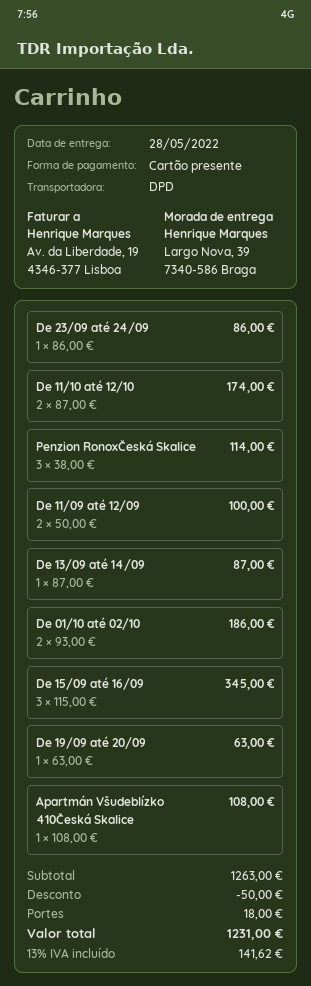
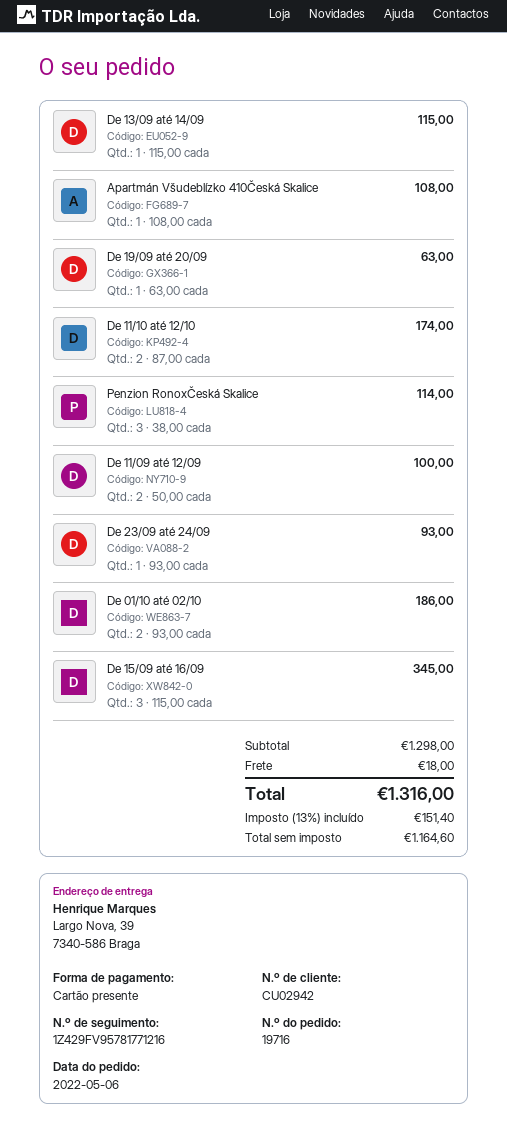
De 23/09 até 24/09: 1 x 86.00 = 86.00 -> 1 x 93.00 = 93.00
De 13/09 até 14/09: 1 x 87.00 = 87.00 -> 1 x 115.00 = 115.00
subtotal: 1263.00 -> 1298.00
discount: 50.00 -> none
tax: 13% = 141.62 -> 13% = 151.40
total: 1231.00 -> 1316.00

